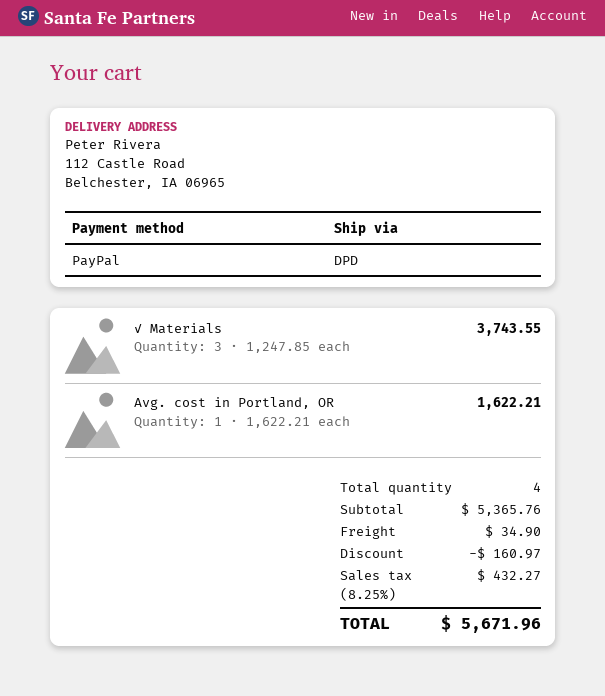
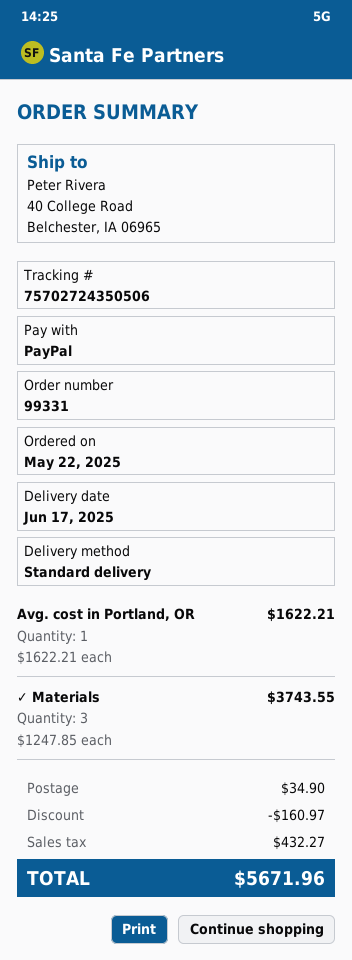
shipping method: DPD -> standard
ship to: 112 Castle Road, Belchester, IA 06965 -> 40 College Road, Belchester, IA 06965

